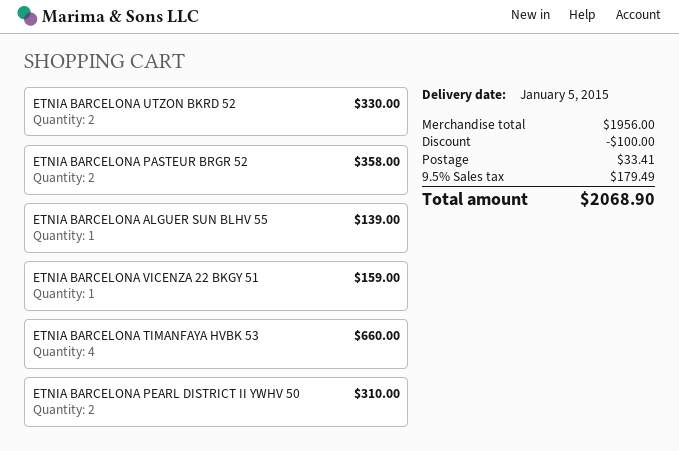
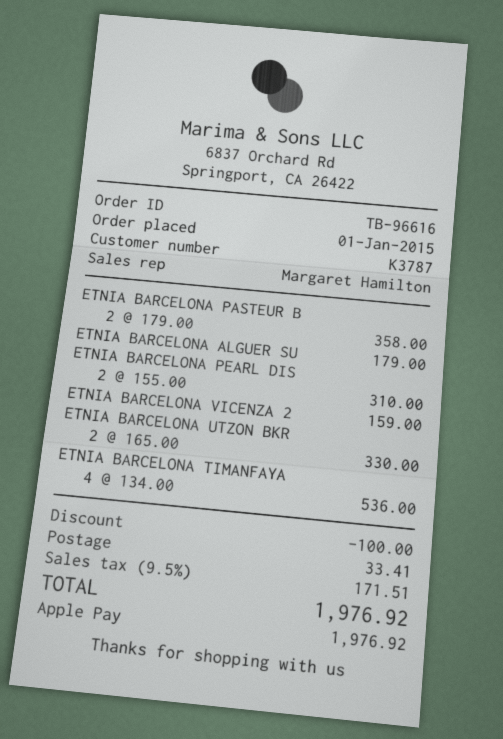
ETNIA BARCELONA ALGUER SUN BLHV 55: 1 for 139.00 -> 1 for 179.00
ETNIA BARCELONA TIMANFAYA HVBK 53: 4 for 660.00 -> 4 for 536.00
tax: 9.5% = 179.49 -> 9.5% = 171.51
total: 2068.90 -> 1976.92

